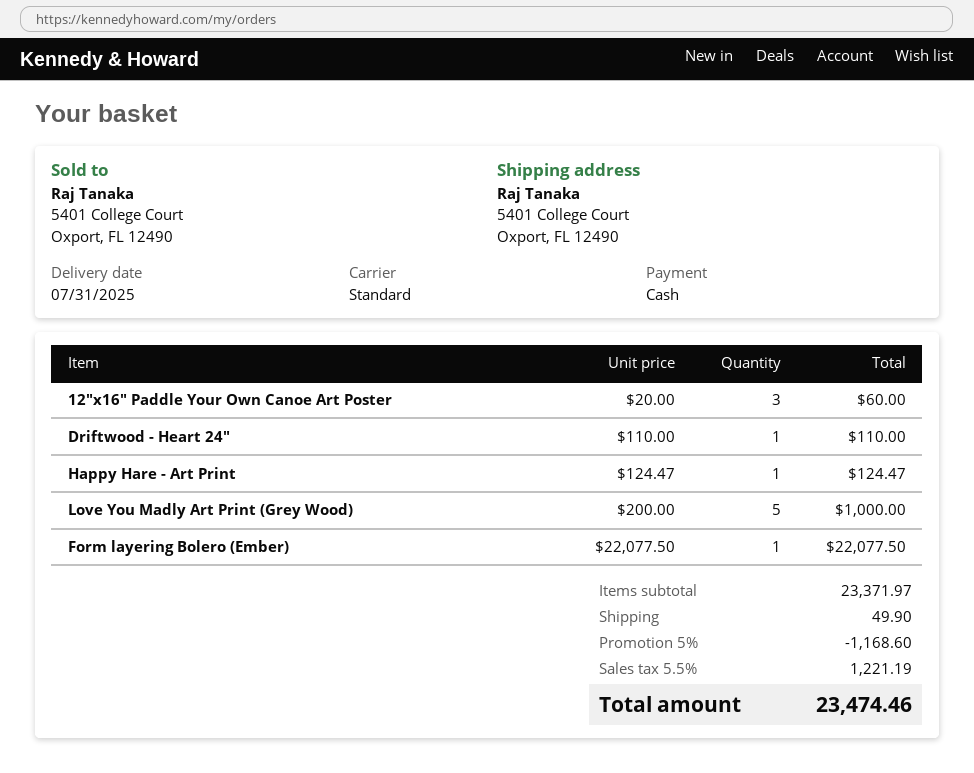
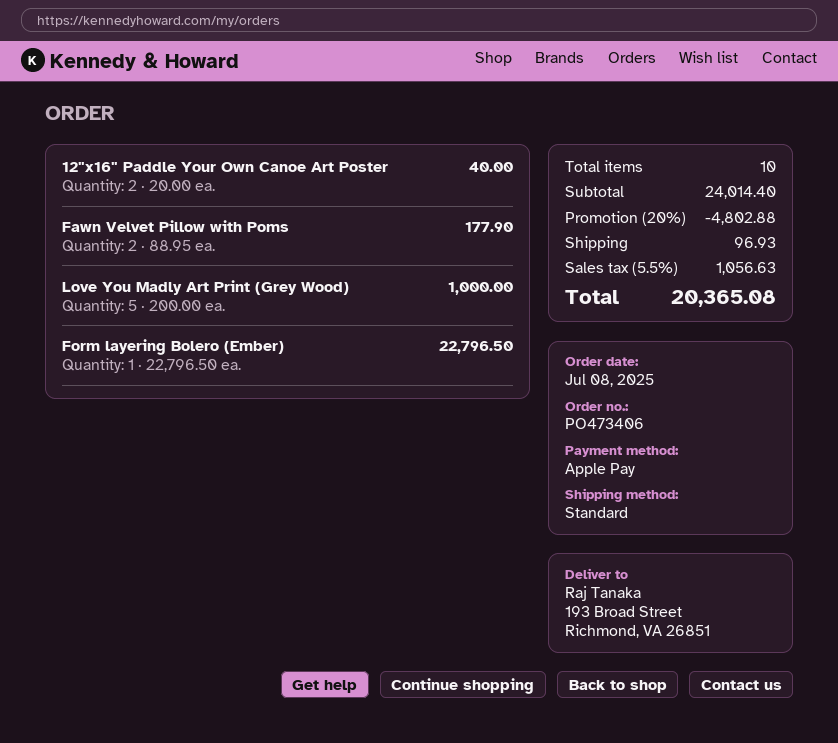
payment method: cash -> Apple Pay
ship to: 5401 College Court, Oxport, FL 12490 -> 193 Broad Street, Richmond, VA 26851
12"x16" Paddle Your Own Canoe Art Poster: 3 x 20.00 = 60.00 -> 2 x 20.00 = 40.00
Driftwood - Heart 24": 1 x 110.00 = 110.00 -> none
Happy Hare - Art Print: 1 x 124.47 = 124.47 -> none
Form layering Bolero (Ember): 1 x 22077.50 = 22077.50 -> 1 x 22796.50 = 22796.50
Fawn Velvet Pillow with Poms: none -> 2 x 88.95 = 177.90
subtotal: 23371.97 -> 24014.40
discount: 5% = 1168.60 -> 20% = 4802.88
shipping: 49.90 -> 96.93
tax: 5.5% = 1221.19 -> 5.5% = 1056.63
total: 23474.46 -> 20365.08

